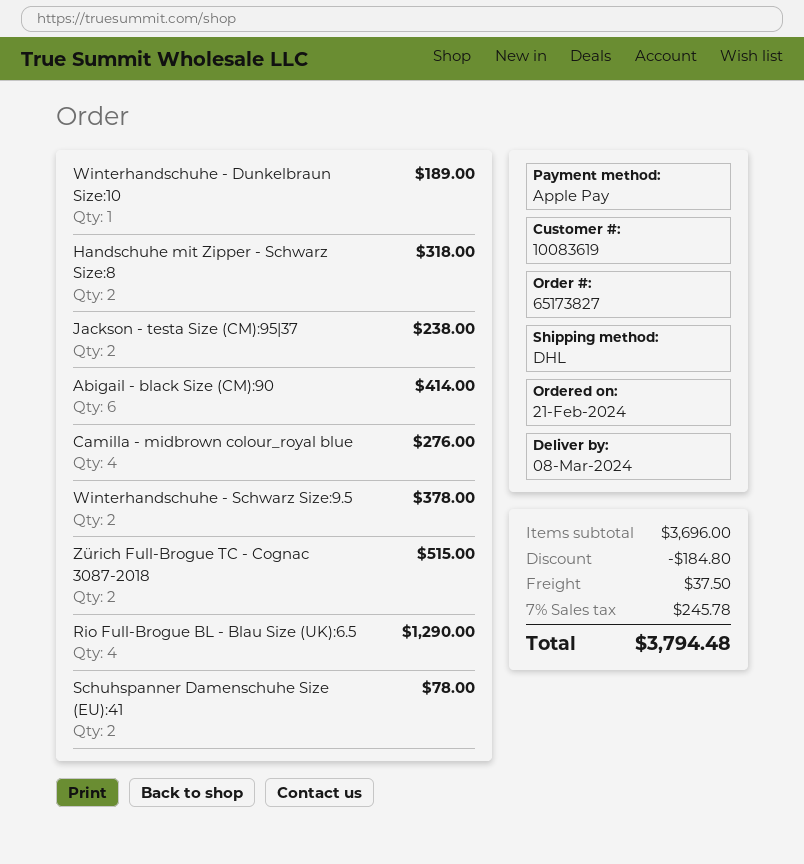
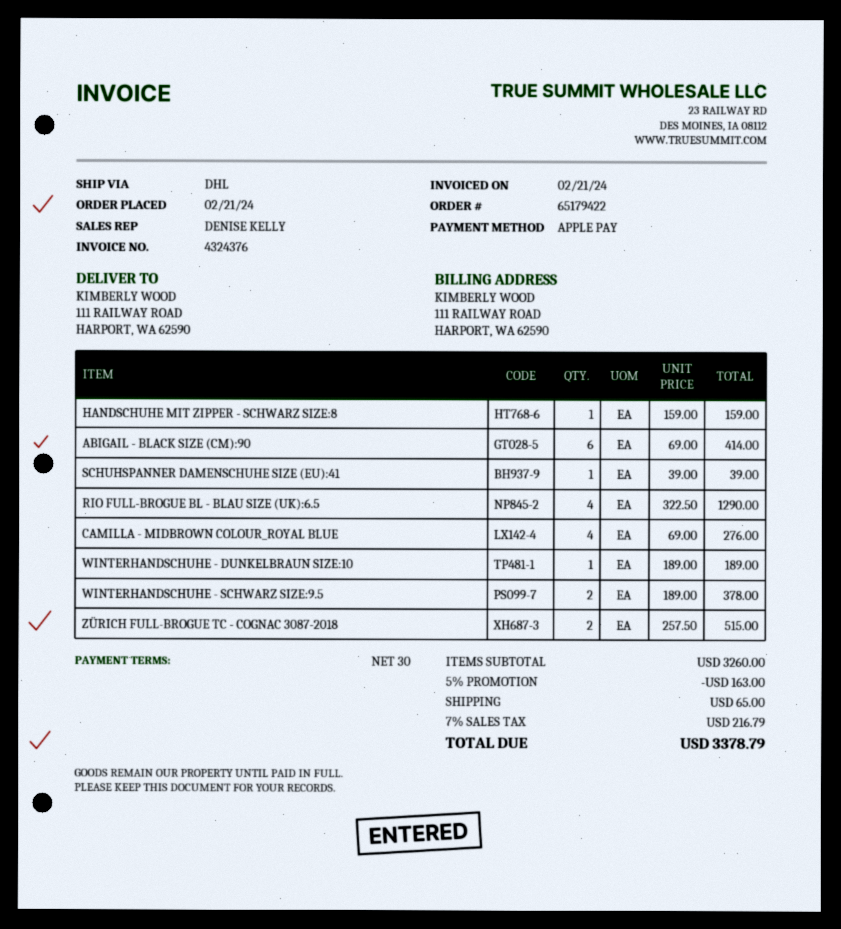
order number: 65173827 -> 65179422
Handschuhe mit Zipper - Schwarz Size:8: 2 for 318.00 -> 1 for 159.00
Jackson - testa Size (CM):95|37: 2 for 238.00 -> none
Schuhspanner Damenschuhe Size (EU):41: 2 for 78.00 -> 1 for 39.00
subtotal: 3696.00 -> 3260.00
discount: 184.80 -> 163.00
shipping: 37.50 -> 65.00
tax: 7% = 245.78 -> 7% = 216.79
total: 3794.48 -> 3378.79

